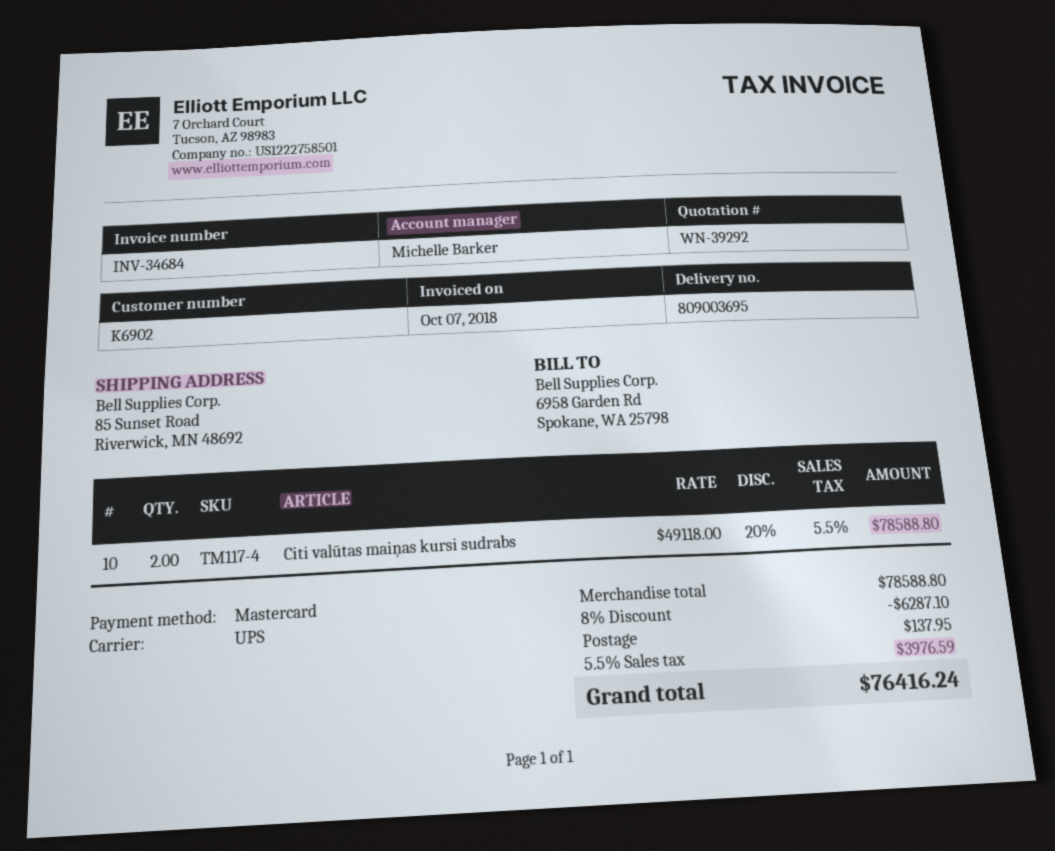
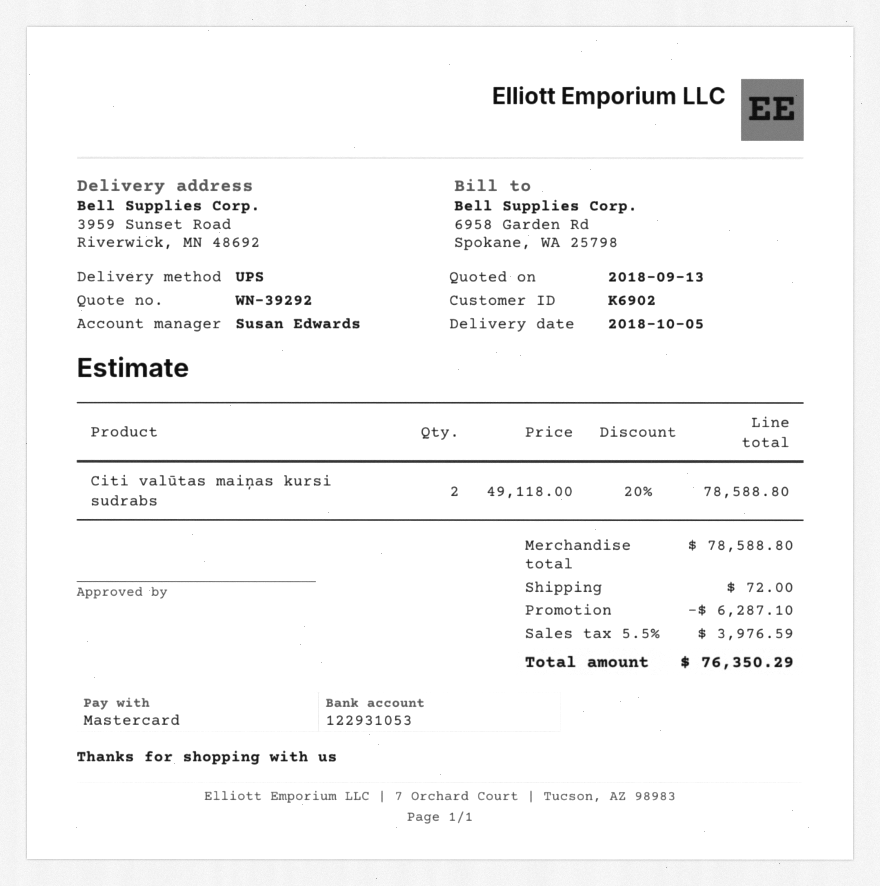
sales rep: Michelle Barker -> Susan Edwards
ship to: 85 Sunset Road, Riverwick, MN 48692 -> 3959 Sunset Road, Riverwick, MN 48692
shipping: 137.95 -> 72.00
total: 76416.24 -> 76350.29

